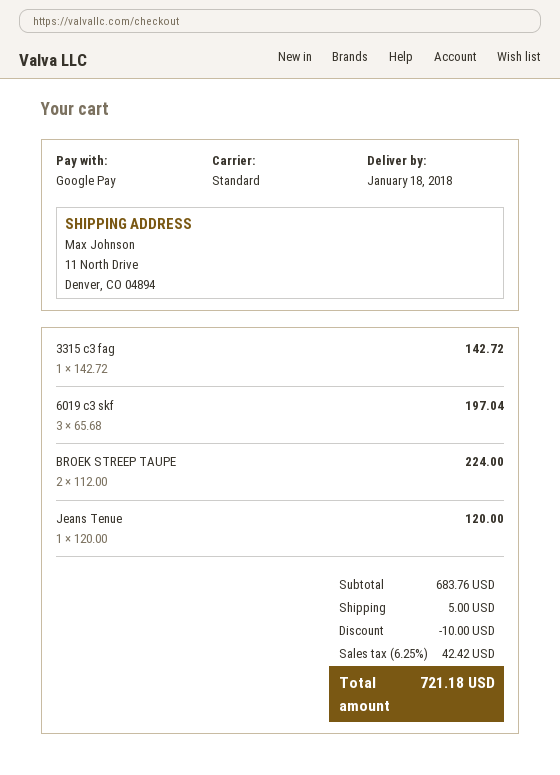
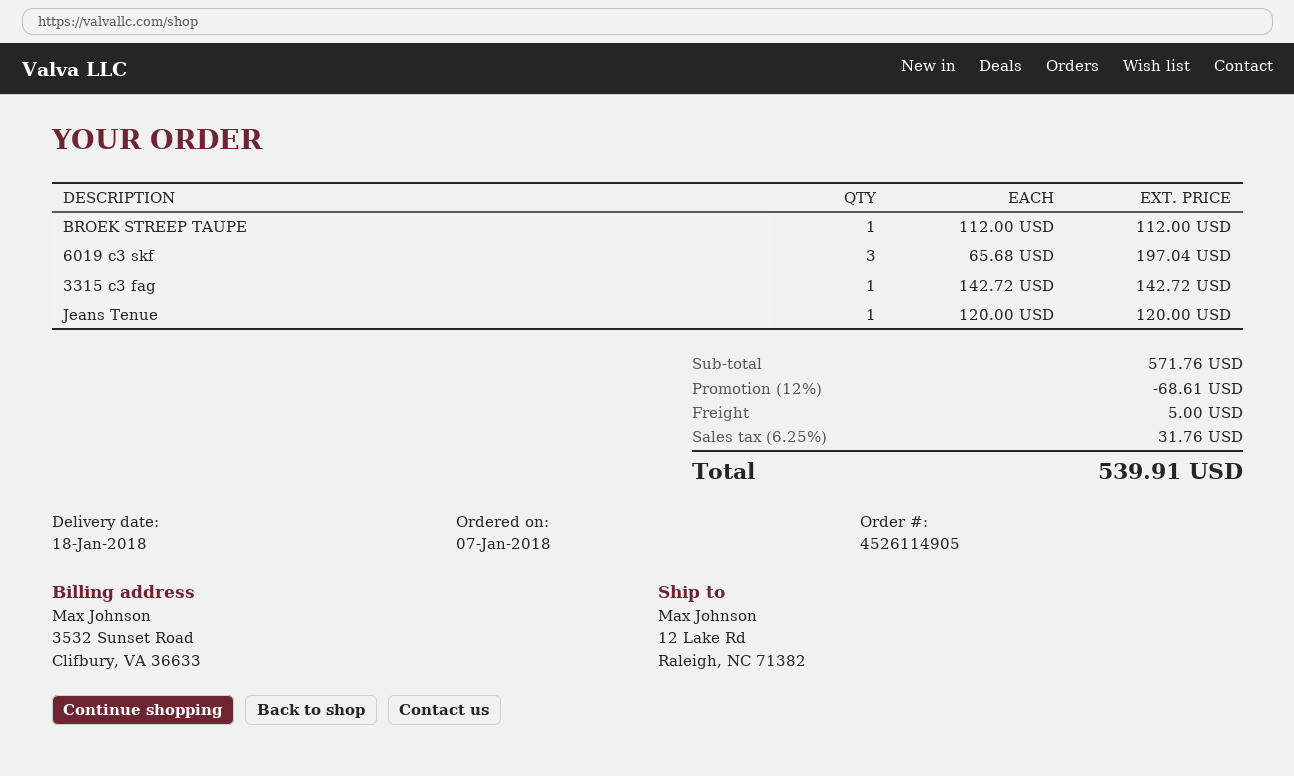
ship to: 11 North Drive, Denver, CO 04894 -> 12 Lake Rd, Raleigh, NC 71382
BROEK STREEP TAUPE: 2 x 112.00 = 224.00 -> 1 x 112.00 = 112.00
subtotal: 683.76 -> 571.76
discount: 10.00 -> 68.61
tax: 6.25% = 42.42 -> 6.25% = 31.76
total: 721.18 -> 539.91

